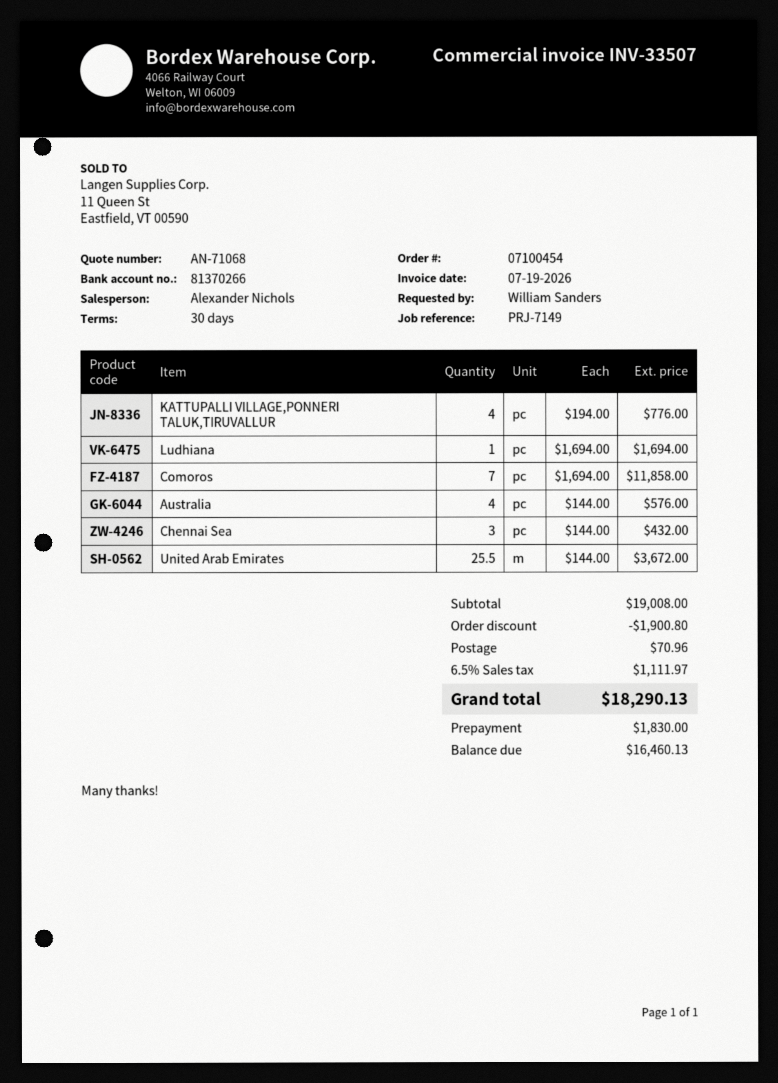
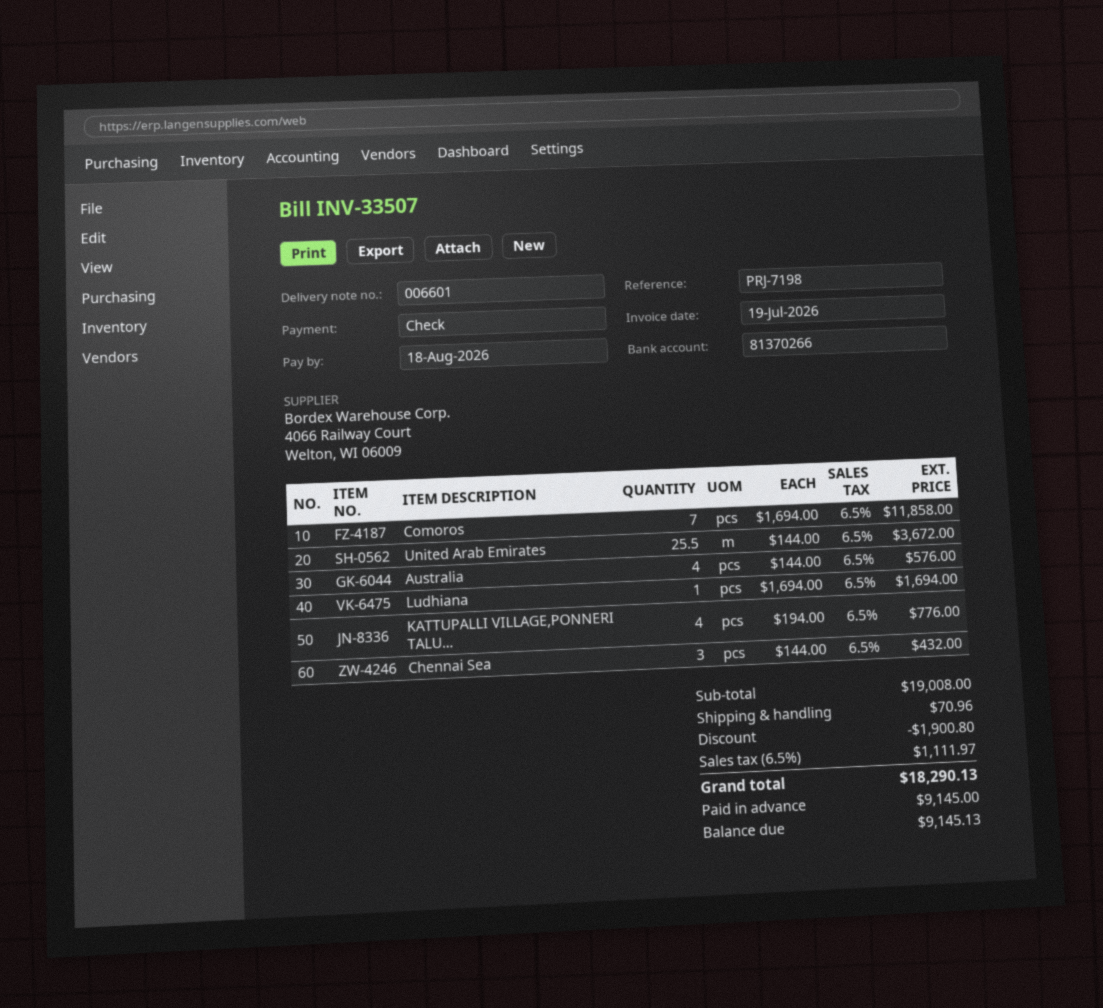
reference: PRJ-7149 -> PRJ-7198
deposit: 1830.00 -> 9145.00
balance: 16460.13 -> 9145.13

